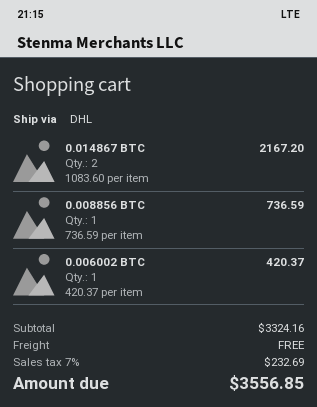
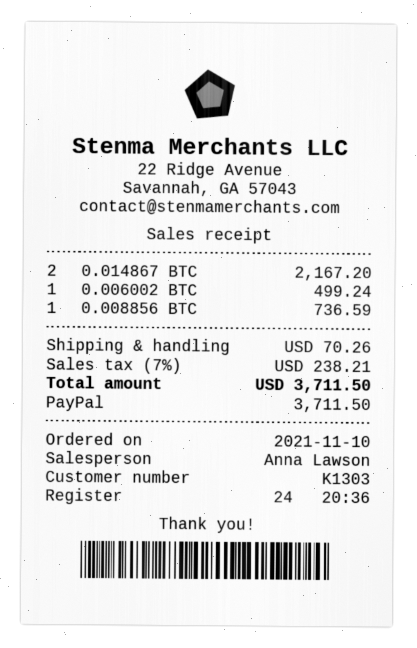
0.006002 BTC: 1 for 420.37 -> 1 for 499.24
shipping: 0.00 -> 70.26
tax: 7% = 232.69 -> 7% = 238.21
total: 3556.85 -> 3711.50

